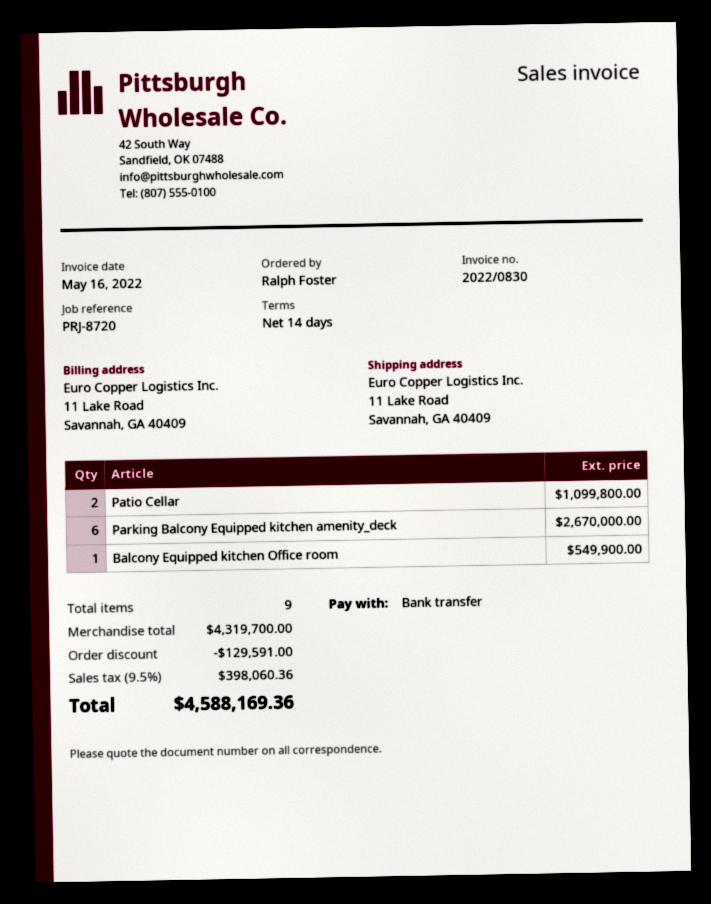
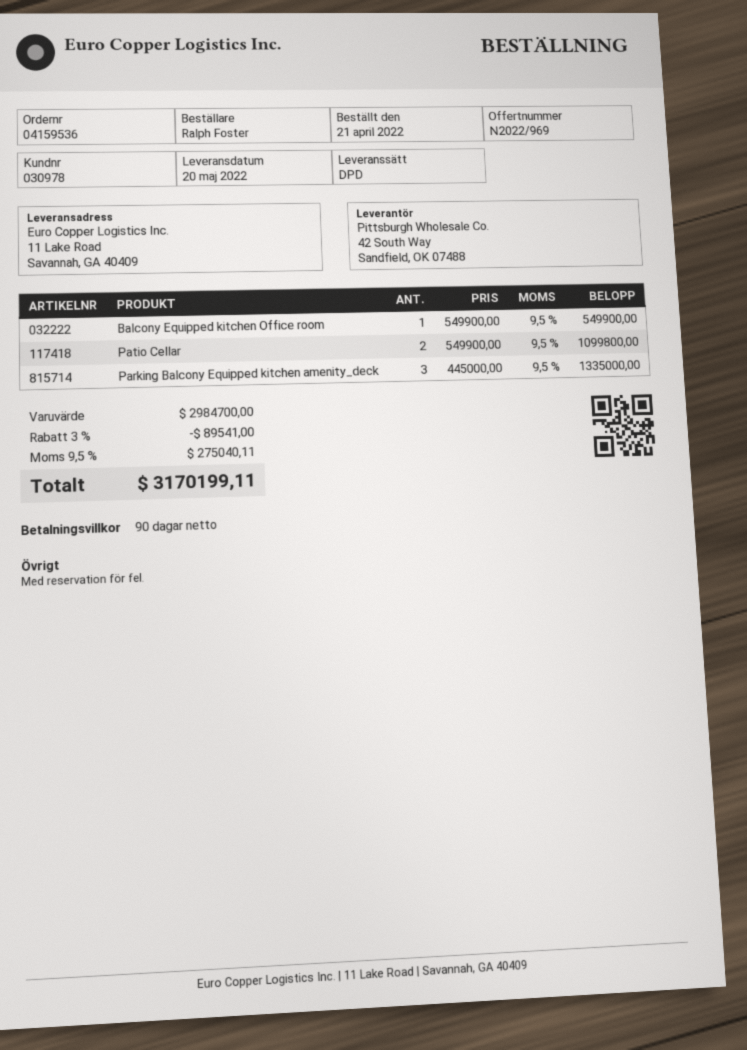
payment terms: 14 days -> 90 days
Parking Balcony Equipped kitchen amenity_deck: 6 for 2670000.00 -> 3 for 1335000.00
subtotal: 4319700.00 -> 2984700.00
discount: 129591.00 -> 89541.00
tax: 9.5% = 398060.36 -> 9.5% = 275040.11
total: 4588169.36 -> 3170199.11

